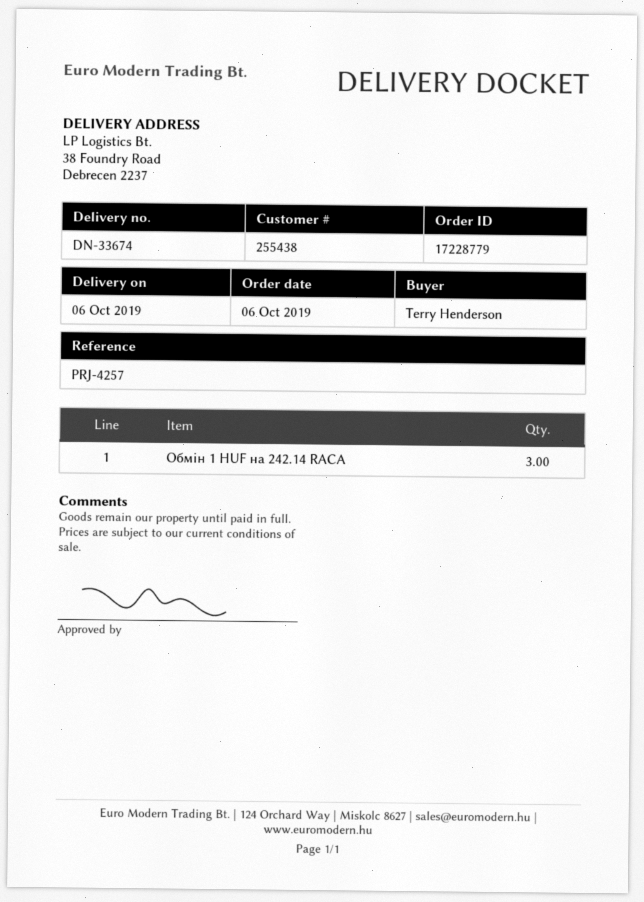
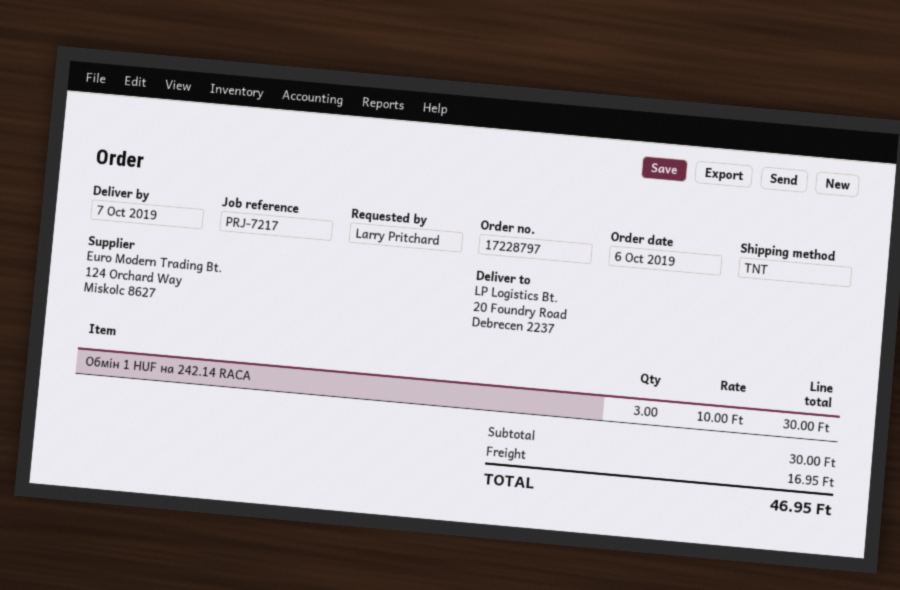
order number: 17228779 -> 17228797
delivery date: 2019-10-06 -> 2019-10-07
reference: PRJ-4257 -> PRJ-7217
ordered by: Terry Henderson -> Larry Pritchard
ship to: 38 Foundry Road, Debrecen 2237 -> 20 Foundry Road, Debrecen 2237

